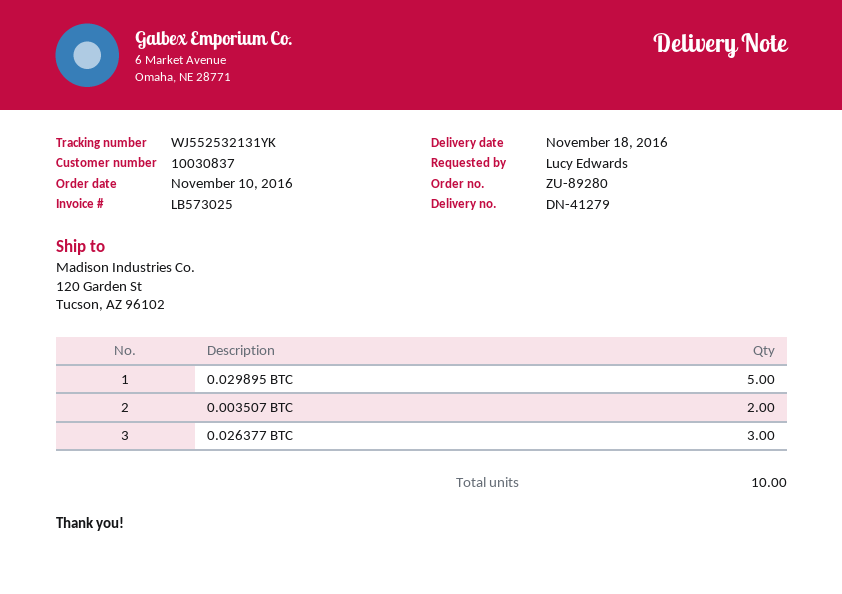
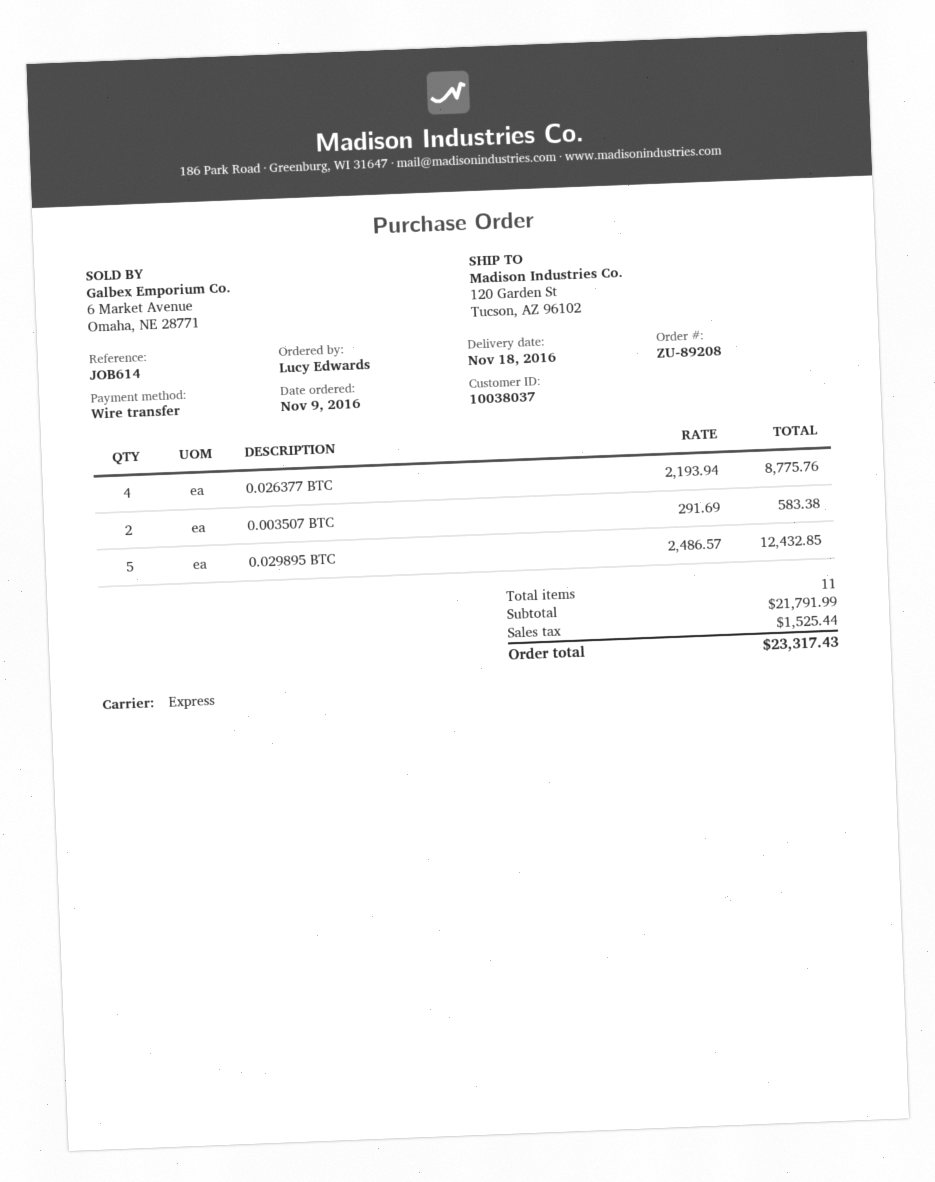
order number: ZU-89280 -> ZU-89208
order date: 2016-11-10 -> 2016-11-09
customer number: 10030837 -> 10038037
0.026377 BTC: 3 -> 4
total quantity: 10 -> 11

